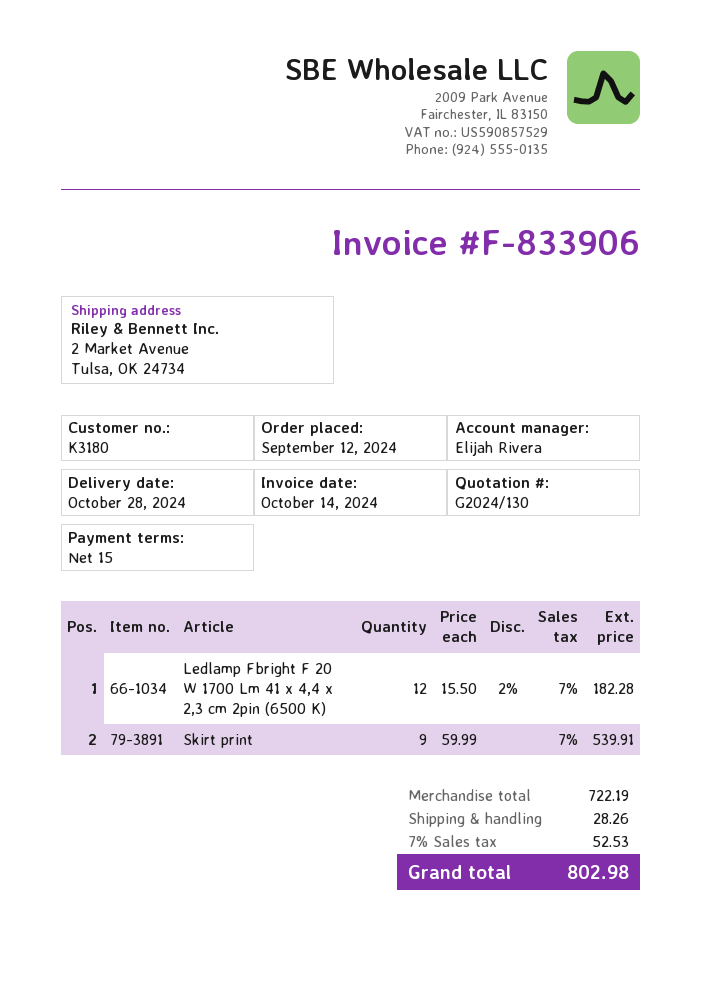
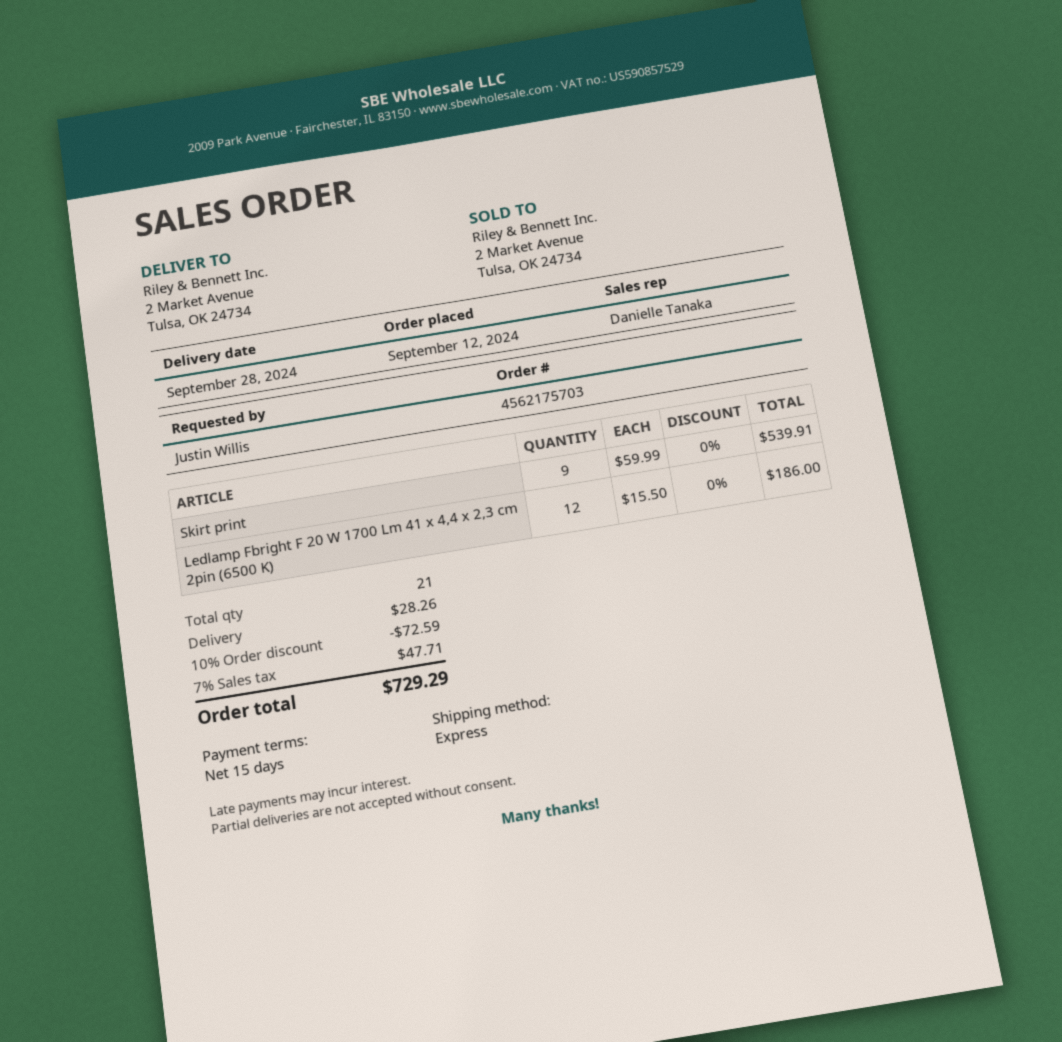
delivery date: 2024-10-28 -> 2024-09-28
sales rep: Elijah Rivera -> Danielle Tanaka
Ledlamp Fbright F 20 W 1700 Lm 41 x 4,4 x 2,3 cm 2pin (6500 K): 12 x 15.50 - 2% = 182.28 -> 12 x 15.50 = 186.00
discount: none -> 10% = 72.59
tax: 7% = 52.53 -> 7% = 47.71
total: 802.98 -> 729.29

